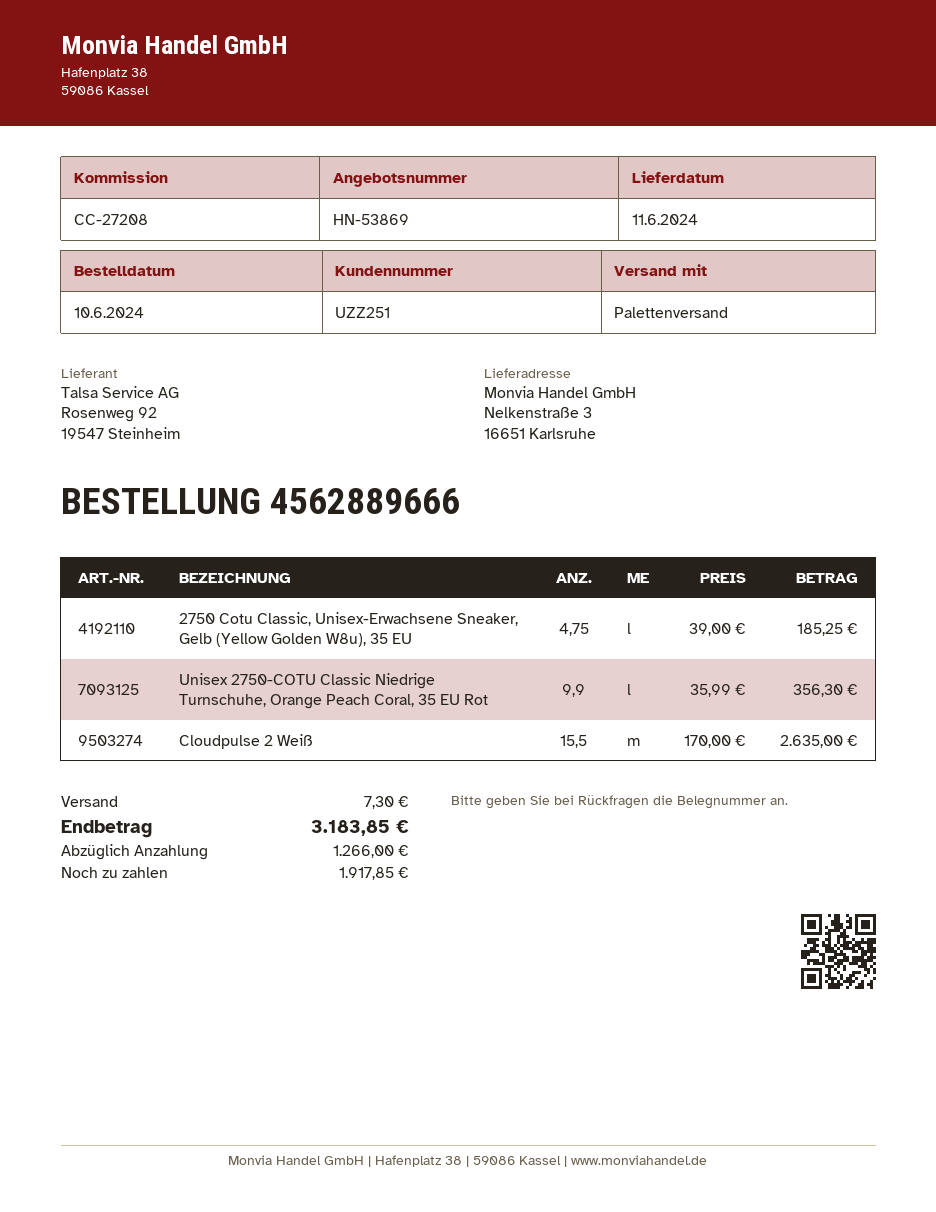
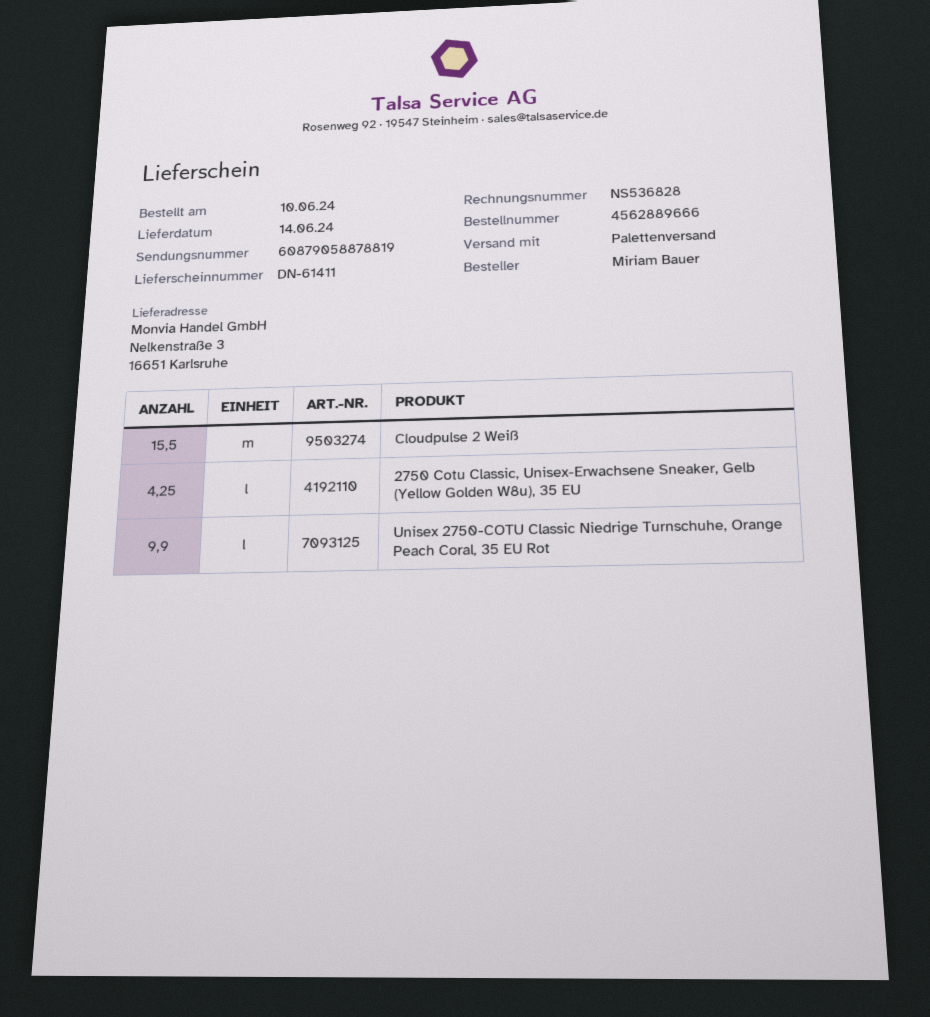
delivery date: 2024-06-11 -> 2024-06-14
2750 Cotu Classic, Unisex-Erwachsene Sneaker, Gelb (Yellow Golden W8u), 35 EU: 4.75 -> 4.25

